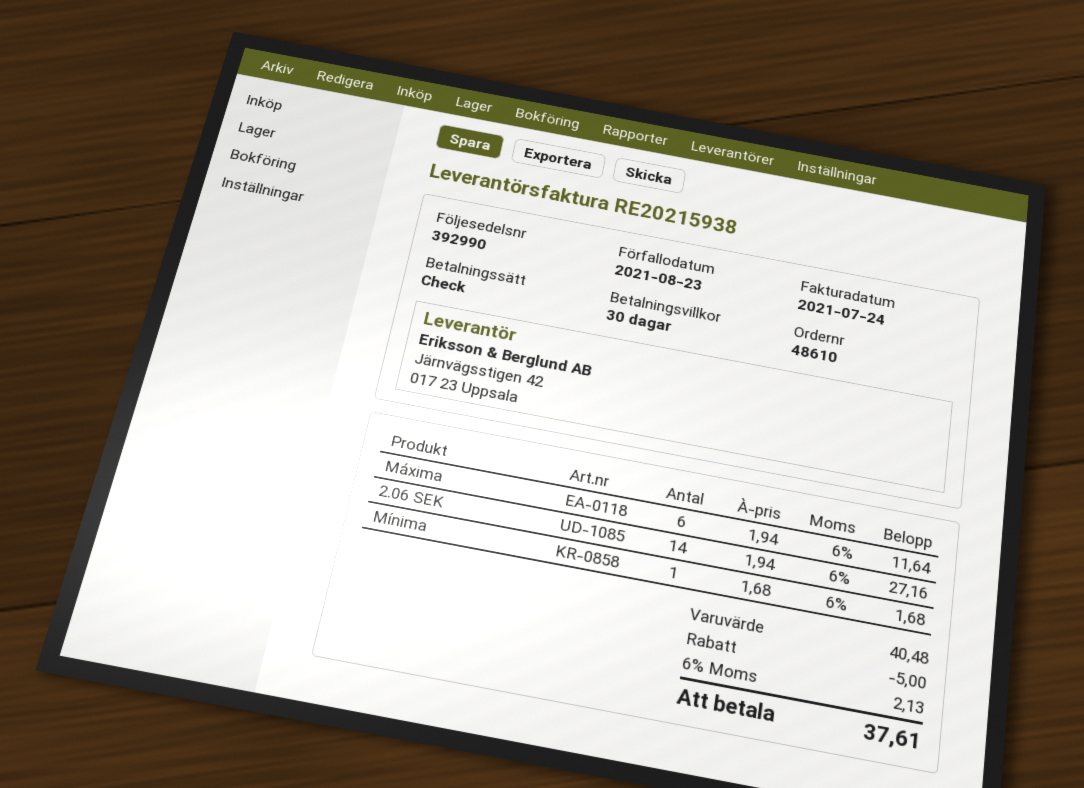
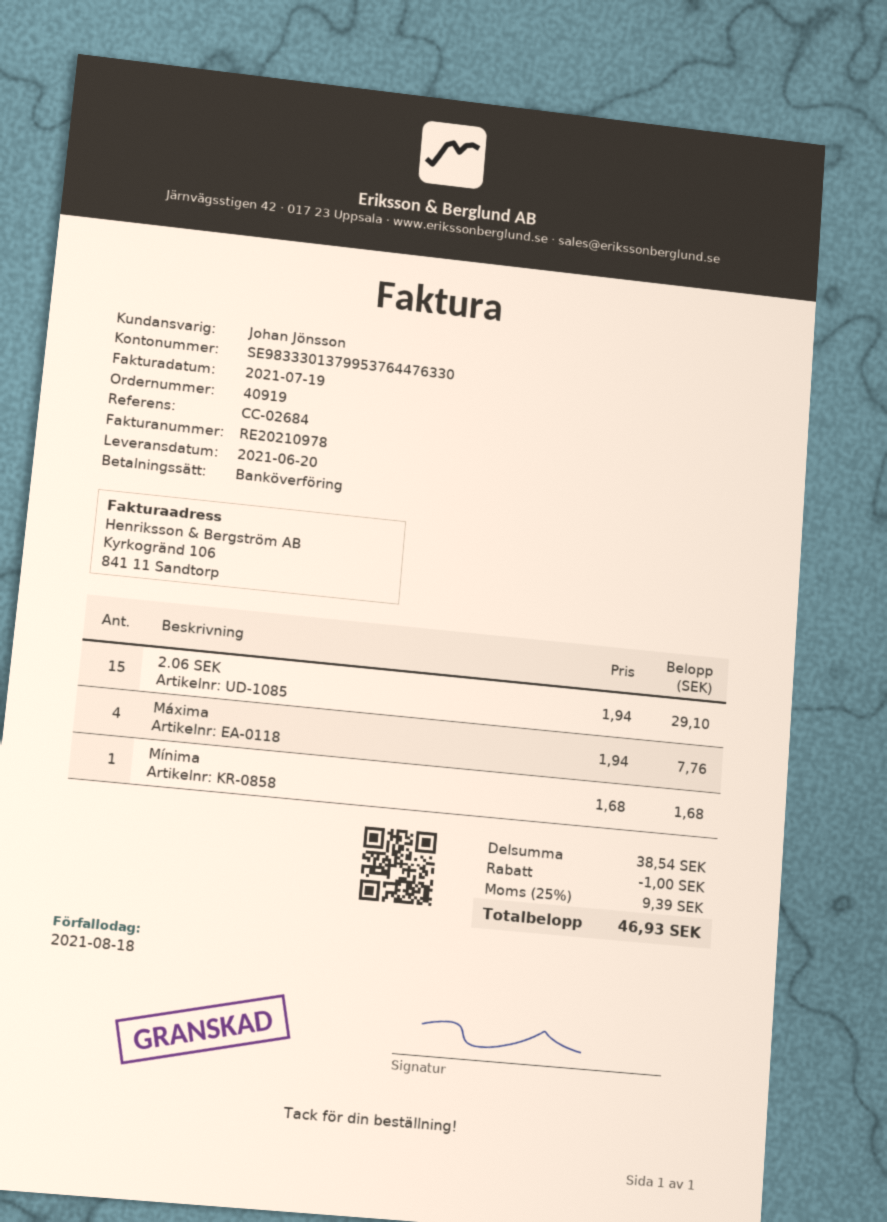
order number: 48610 -> 40919
invoice number: RE20215938 -> RE20210978
invoice date: 2021-07-24 -> 2021-07-19
due date: 2021-08-23 -> 2021-08-18
payment method: cheque -> bank transfer
Máxima: 6 x 1.94 = 11.64 -> 4 x 1.94 = 7.76
2.06 SEK: 14 x 1.94 = 27.16 -> 15 x 1.94 = 29.10
subtotal: 40.48 -> 38.54
discount: 5.00 -> 1.00
tax: 6% = 2.13 -> 25% = 9.39
total: 37.61 -> 46.93

